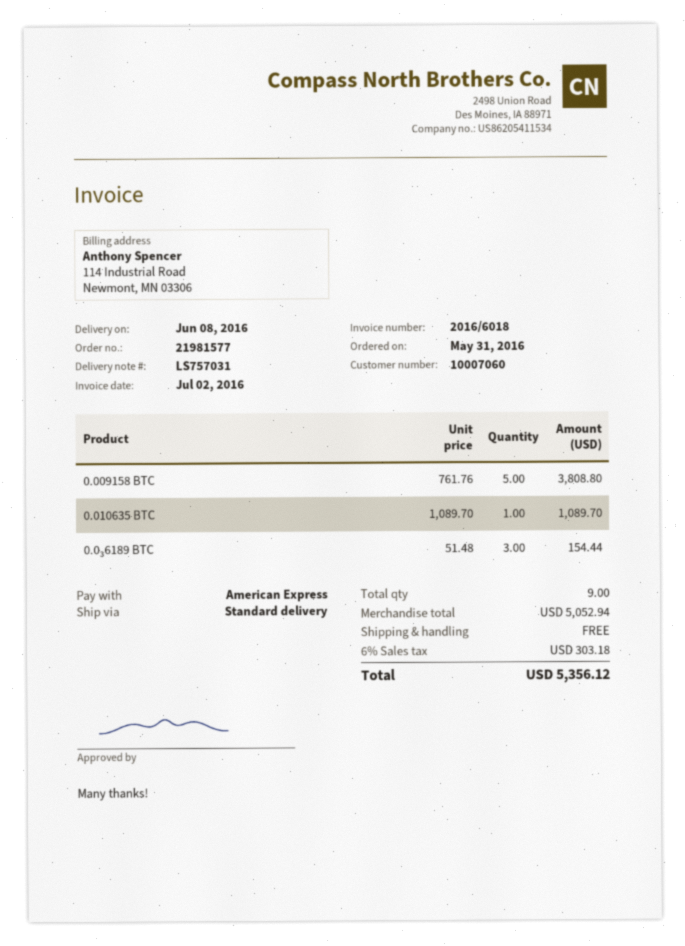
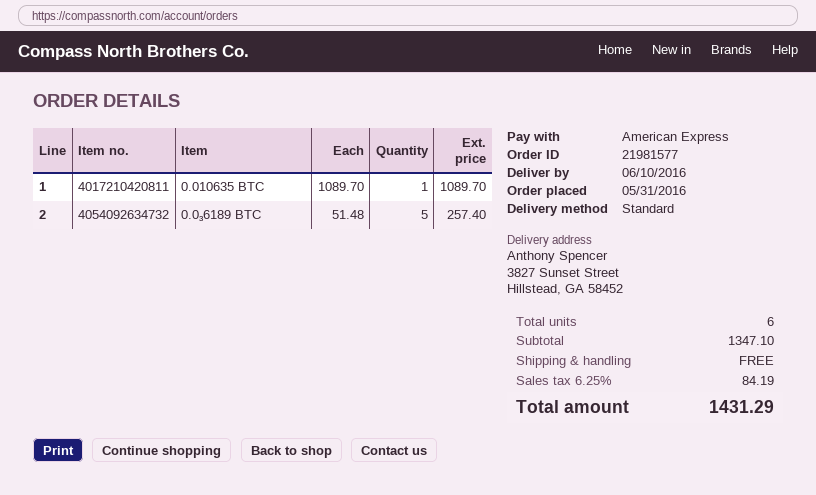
delivery date: 2016-06-08 -> 2016-06-10
0.009158 BTC: 5 x 761.76 = 3808.80 -> none
0.0₃6189 BTC: 3 x 51.48 = 154.44 -> 5 x 51.48 = 257.40
total quantity: 9 -> 6
subtotal: 5052.94 -> 1347.10
tax: 6% = 303.18 -> 6.25% = 84.19
total: 5356.12 -> 1431.29

